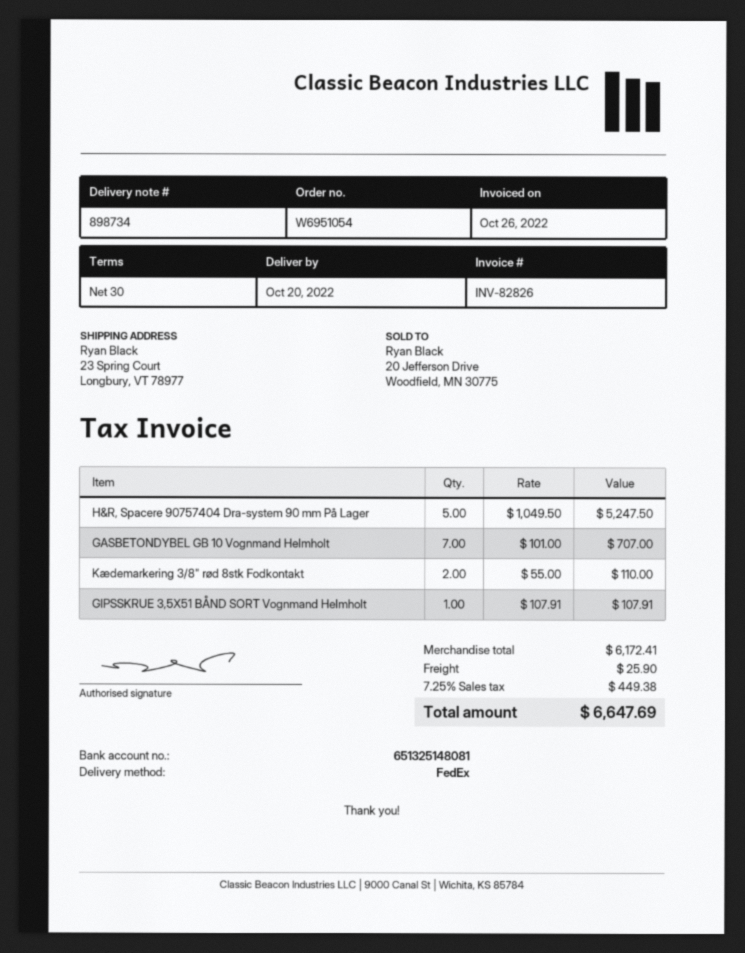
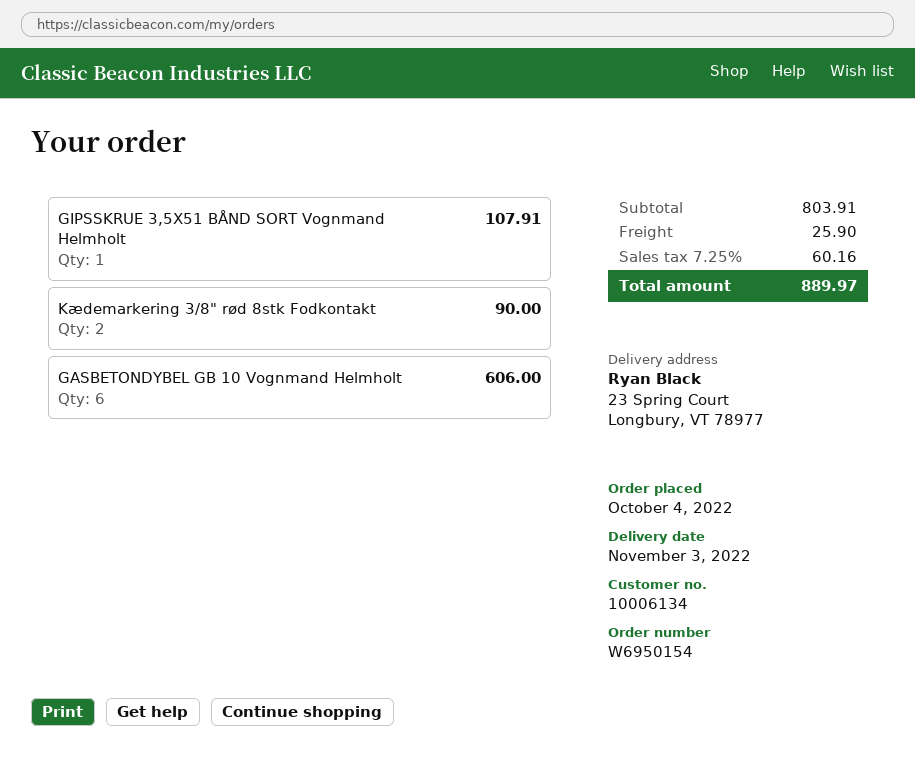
order number: W6951054 -> W6950154
delivery date: 2022-10-20 -> 2022-11-03
H&R, Spacere 90757404 Dra-system 90 mm På Lager: 5 for 5247.50 -> none
GASBETONDYBEL GB 10 Vognmand Helmholt: 7 for 707.00 -> 6 for 606.00
Kædemarkering 3/8" rød 8stk Fodkontakt: 2 for 110.00 -> 2 for 90.00
subtotal: 6172.41 -> 803.91
tax: 7.25% = 449.38 -> 7.25% = 60.16
total: 6647.69 -> 889.97

